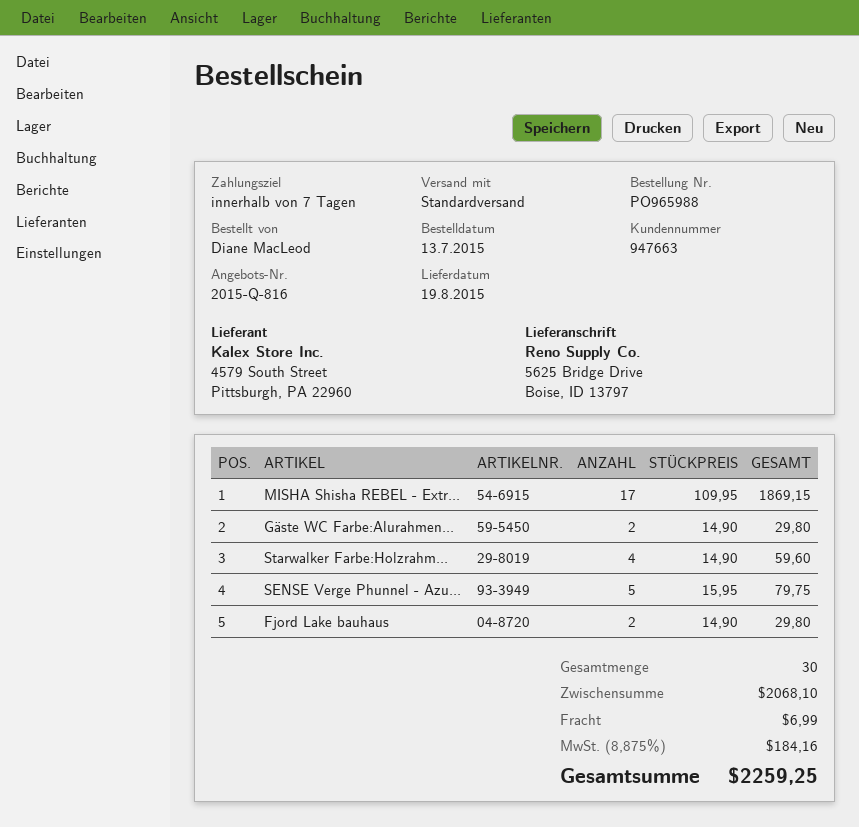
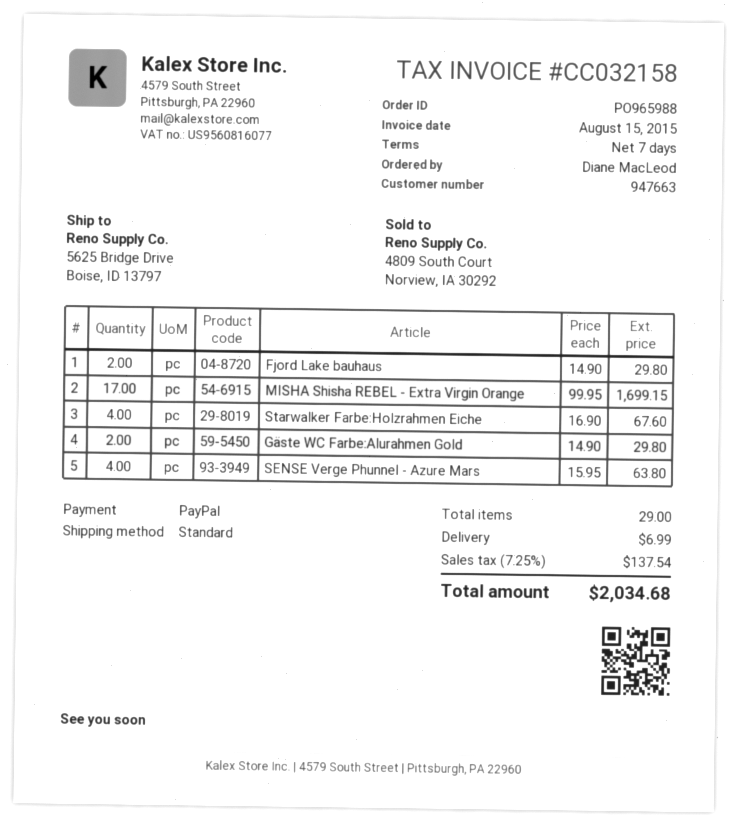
MISHA Shisha REBEL - Extr...: 17 x 109.95 = 1869.15 -> 17 x 99.95 = 1699.15
Starwalker Farbe:Holzrahm...: 4 x 14.90 = 59.60 -> 4 x 16.90 = 67.60
SENSE Verge Phunnel - Azu...: 5 x 15.95 = 79.75 -> 4 x 15.95 = 63.80
total quantity: 30 -> 29
tax: 8.875% = 184.16 -> 7.25% = 137.54
total: 2259.25 -> 2034.68

